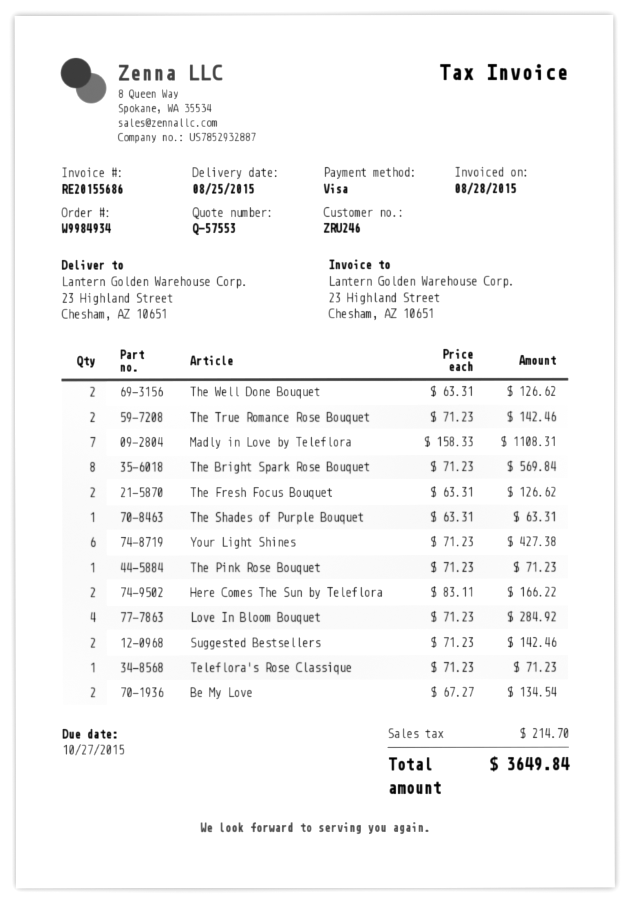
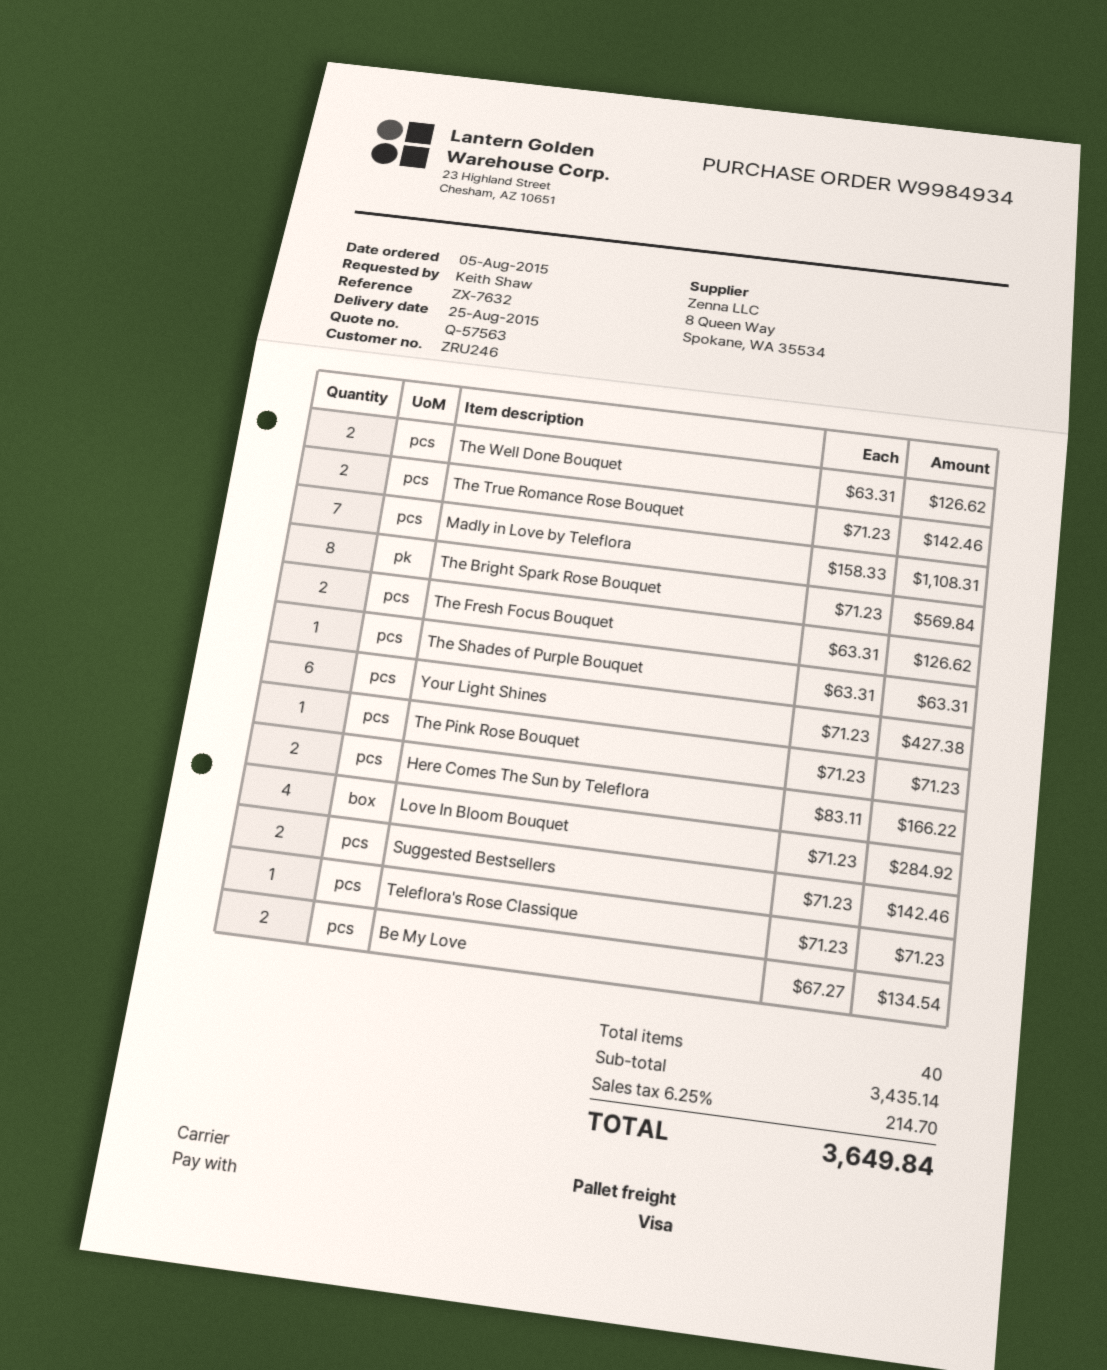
quote number: Q-57553 -> Q-57563

